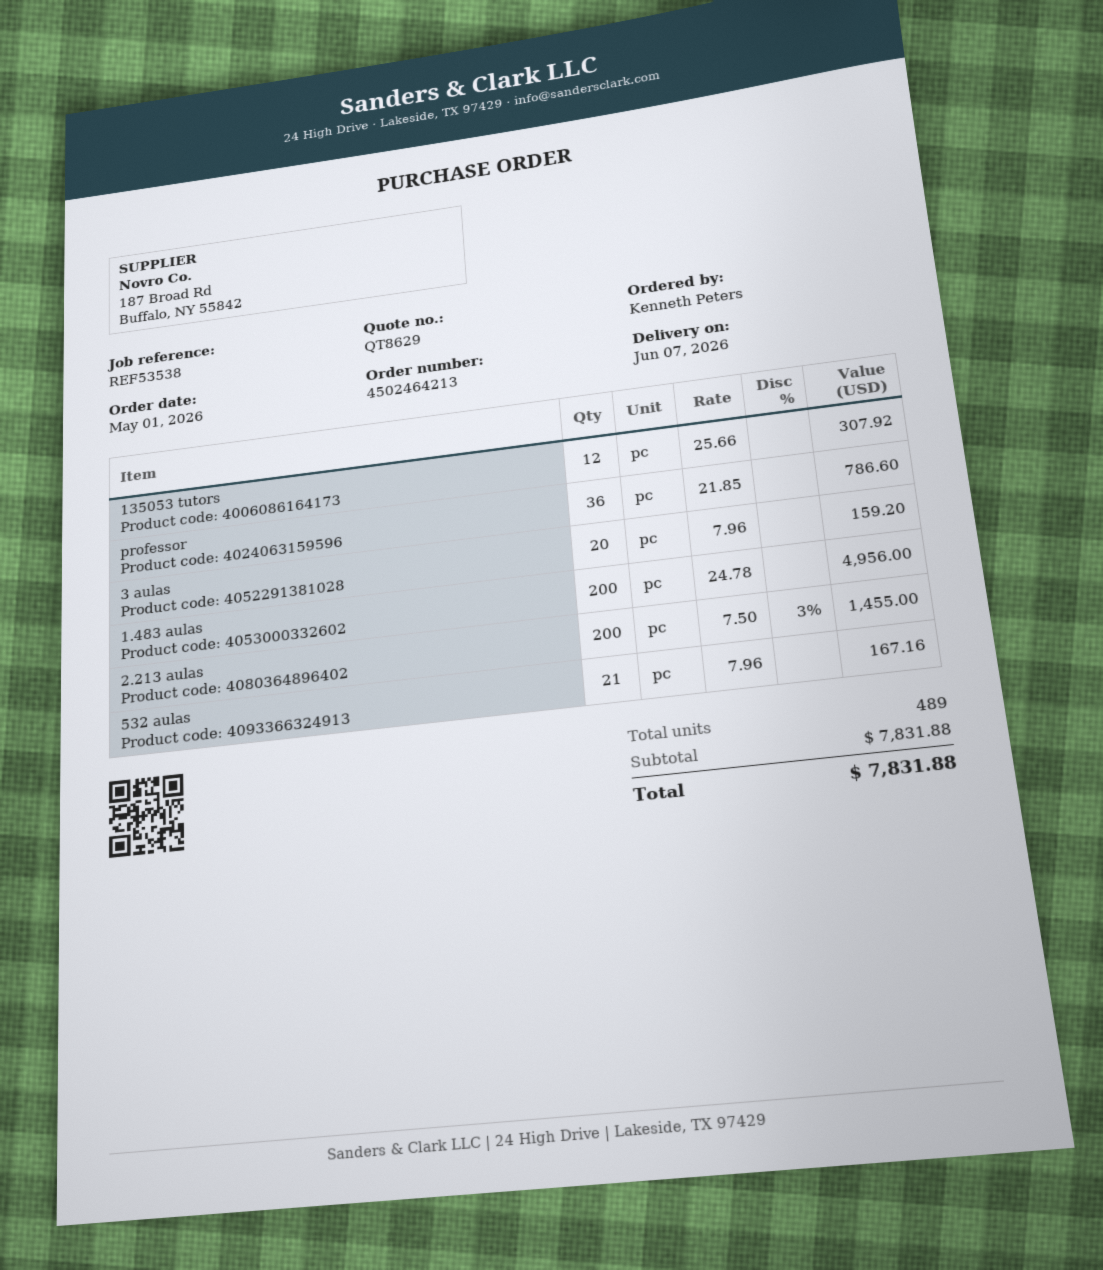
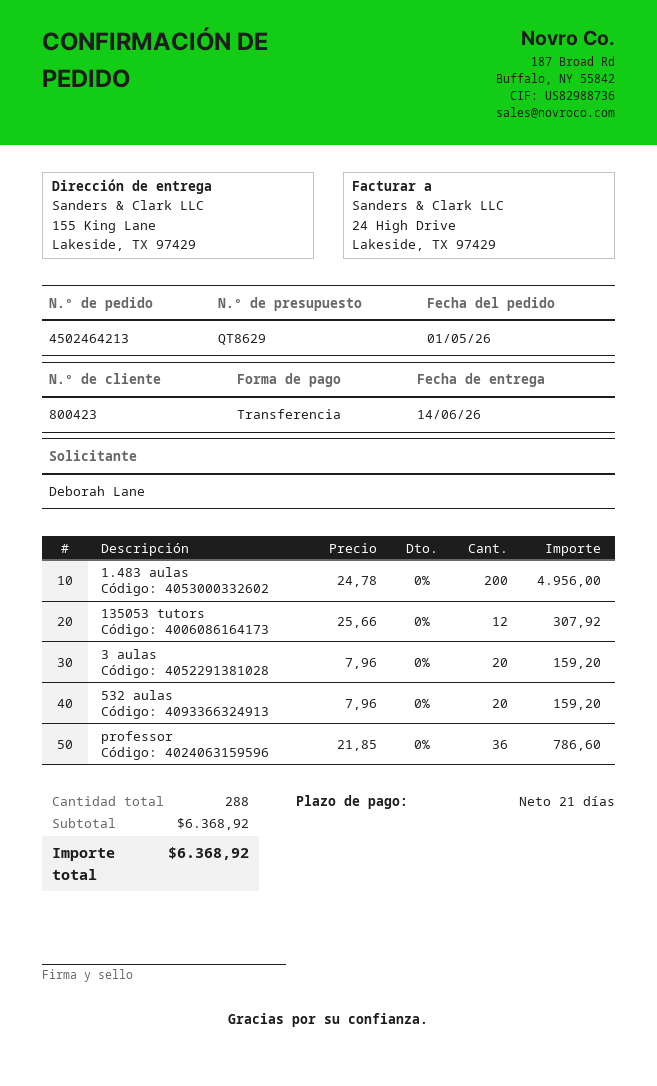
delivery date: 2026-06-07 -> 2026-06-14
ordered by: Kenneth Peters -> Deborah Lane
2.213 aulas: 200 x 7.50 - 3% = 1455.00 -> none
532 aulas: 21 x 7.96 = 167.16 -> 20 x 7.96 = 159.20
total quantity: 489 -> 288
subtotal: 7831.88 -> 6368.92
total: 7831.88 -> 6368.92

